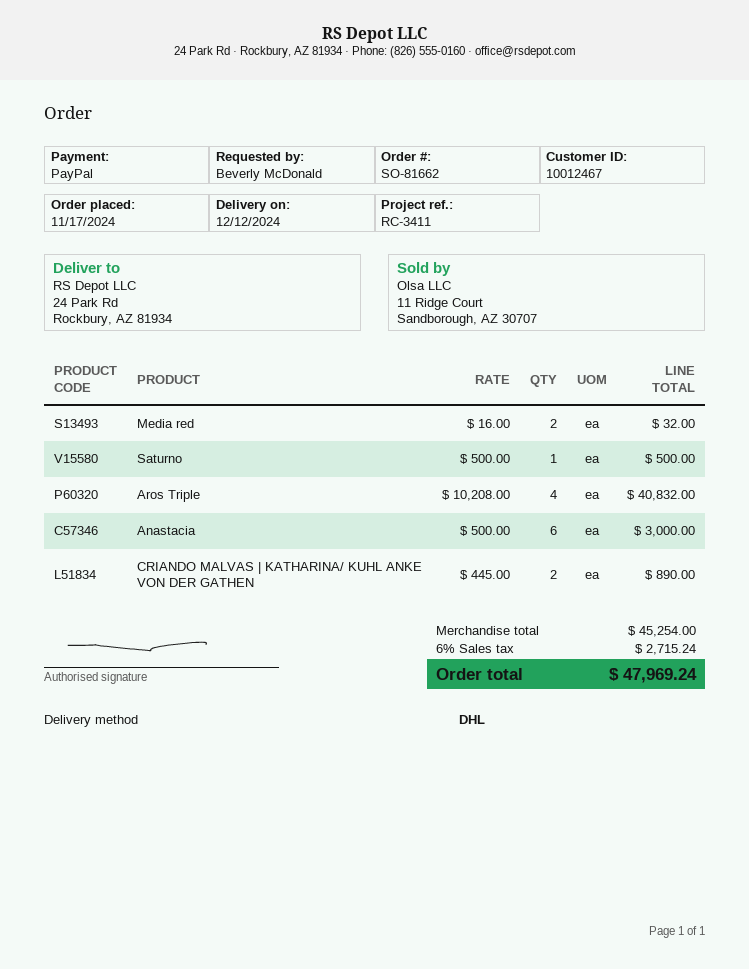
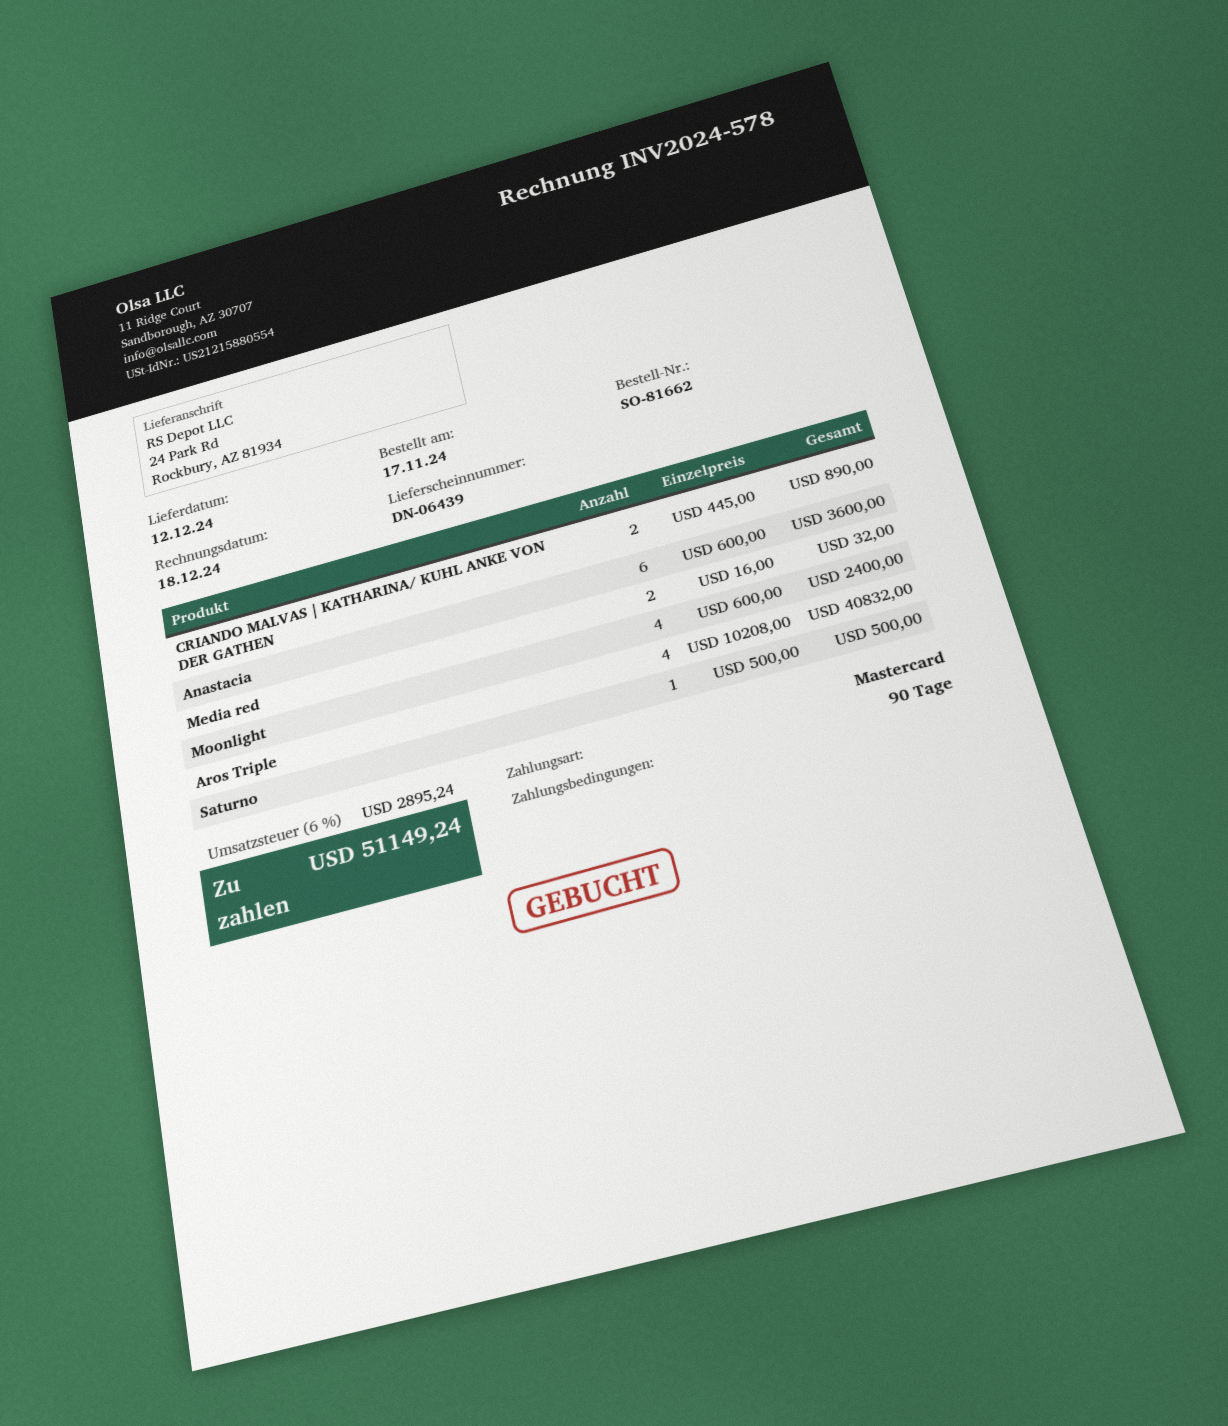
payment method: PayPal -> Mastercard
Anastacia: 6 x 500.00 = 3000.00 -> 6 x 600.00 = 3600.00
Moonlight: none -> 4 x 600.00 = 2400.00
tax: 6% = 2715.24 -> 6% = 2895.24
total: 47969.24 -> 51149.24

